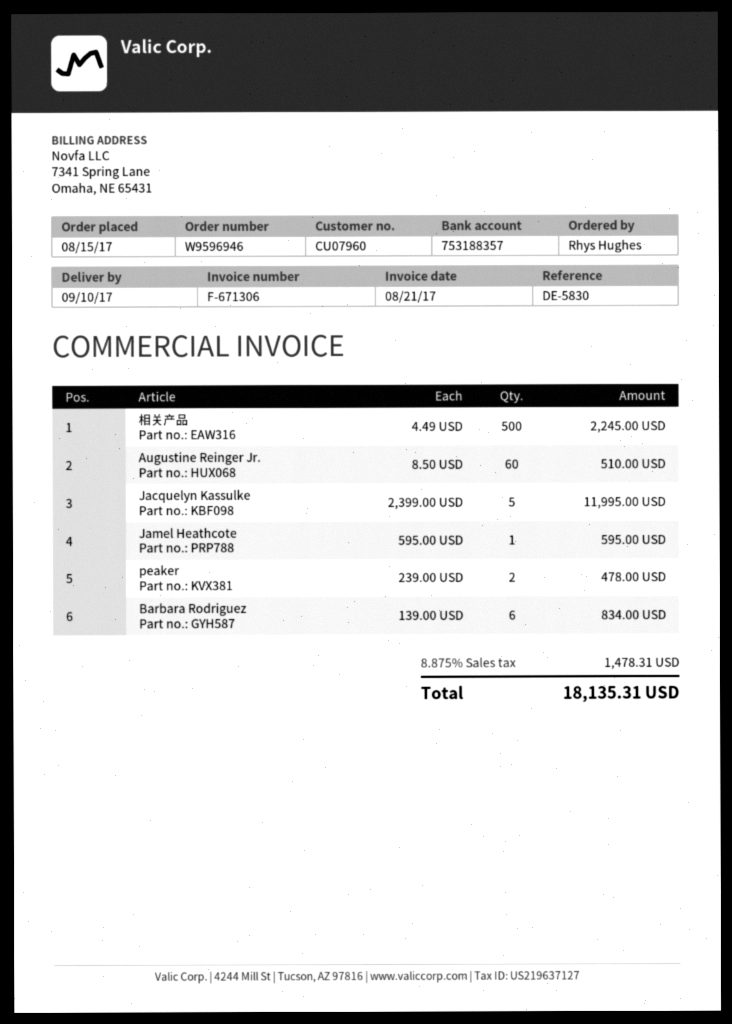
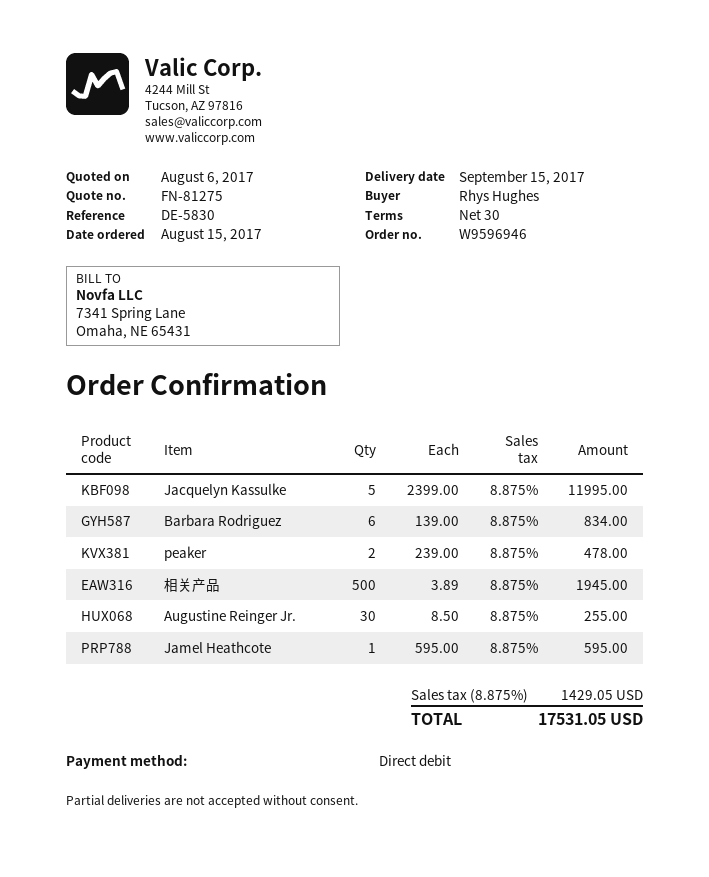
delivery date: 2017-09-10 -> 2017-09-15
相关产品: 500 x 4.49 = 2245.00 -> 500 x 3.89 = 1945.00
Augustine Reinger Jr.: 60 x 8.50 = 510.00 -> 30 x 8.50 = 255.00
tax: 8.875% = 1478.31 -> 8.875% = 1429.05
total: 18135.31 -> 17531.05

